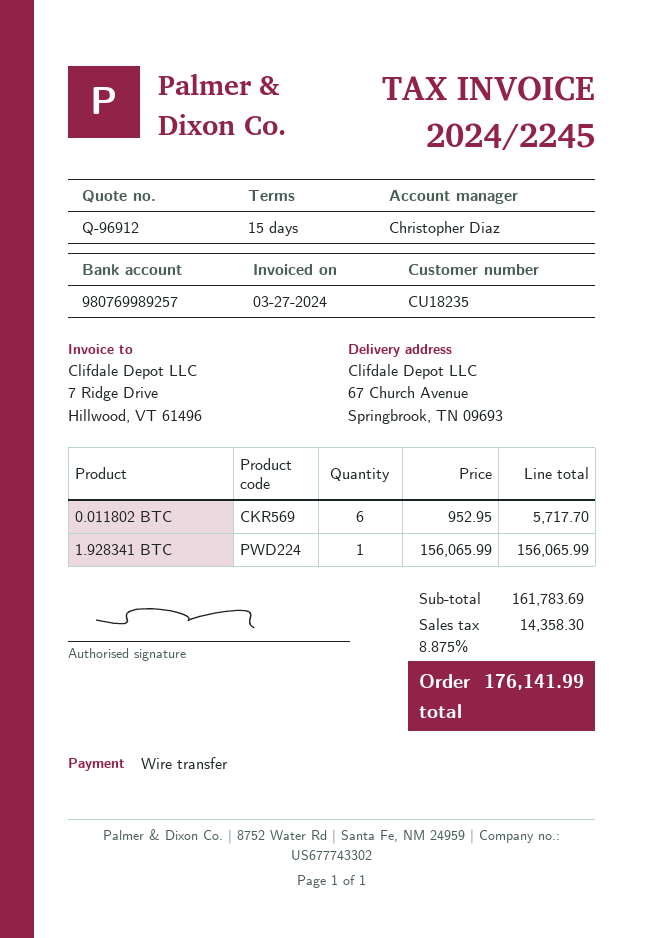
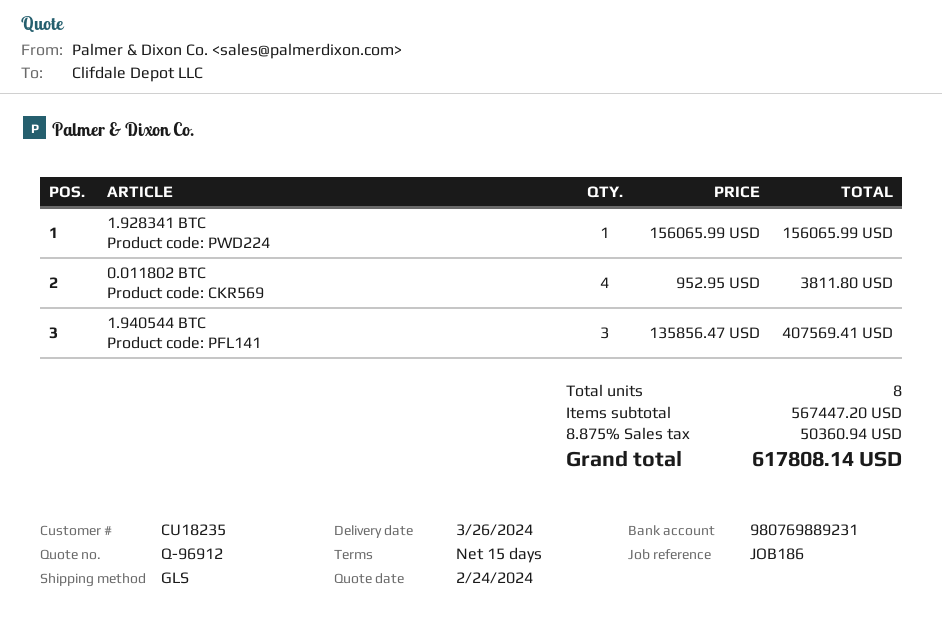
bank account: 980769989257 -> 980769889231
0.011802 BTC: 6 x 952.95 = 5717.70 -> 4 x 952.95 = 3811.80
1.940544 BTC: none -> 3 x 135856.47 = 407569.41
subtotal: 161783.69 -> 567447.20
tax: 8.875% = 14358.30 -> 8.875% = 50360.94
total: 176141.99 -> 617808.14

